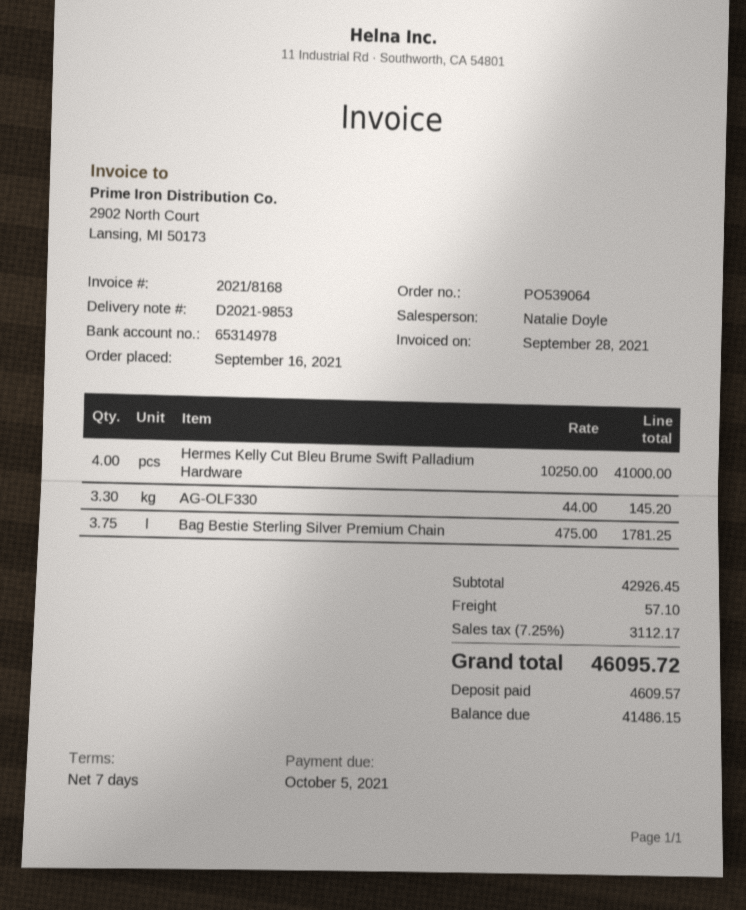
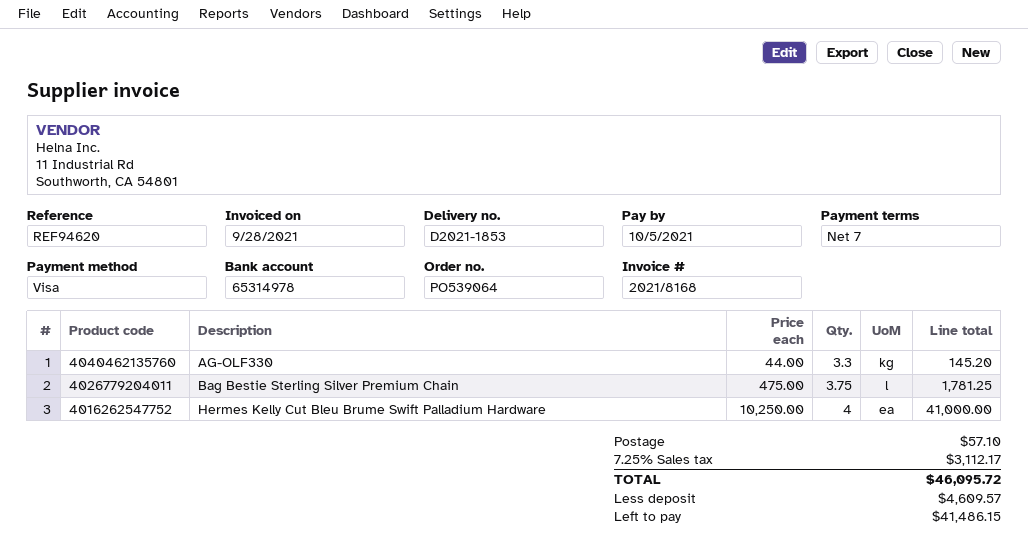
delivery note number: D2021-9853 -> D2021-1853

